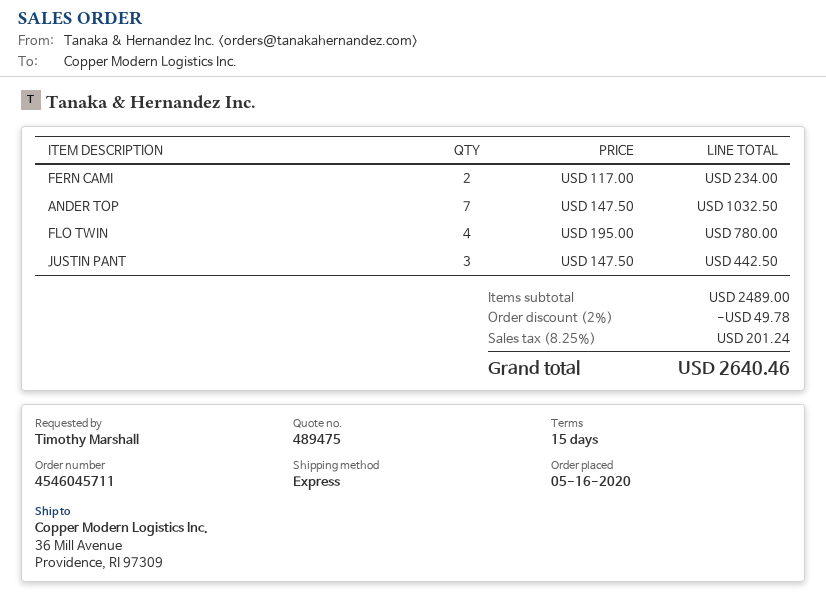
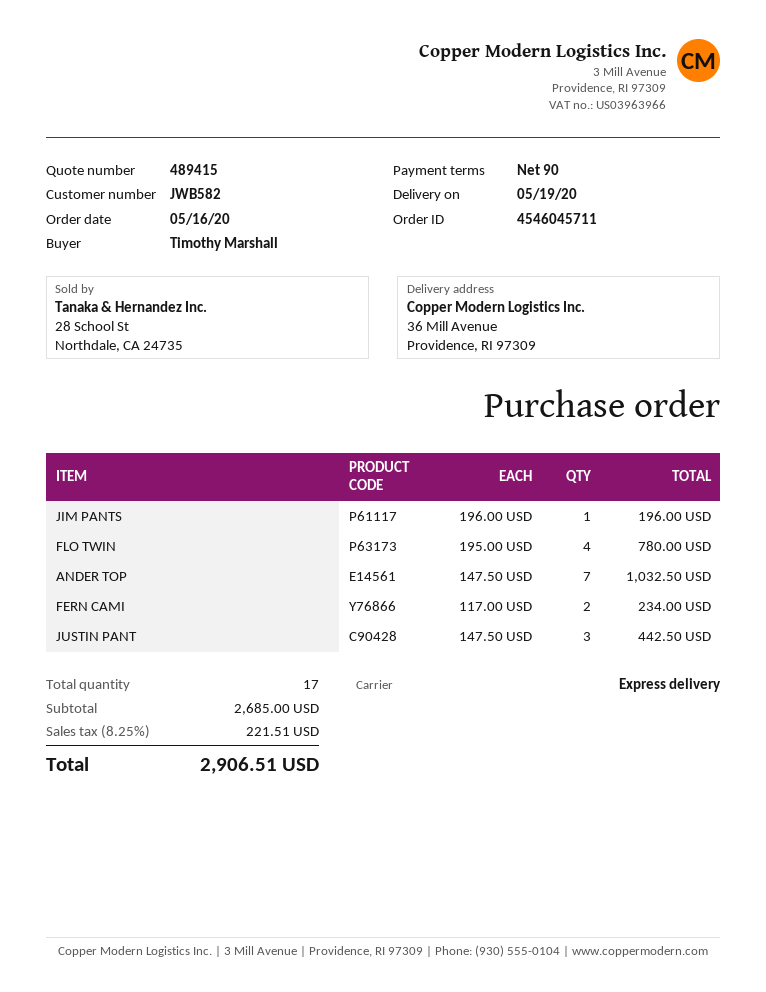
quote number: 489475 -> 489415
payment terms: 15 days -> 90 days
JIM PANTS: none -> 1 x 196.00 = 196.00
subtotal: 2489.00 -> 2685.00
discount: 2% = 49.78 -> none
tax: 8.25% = 201.24 -> 8.25% = 221.51
total: 2640.46 -> 2906.51

